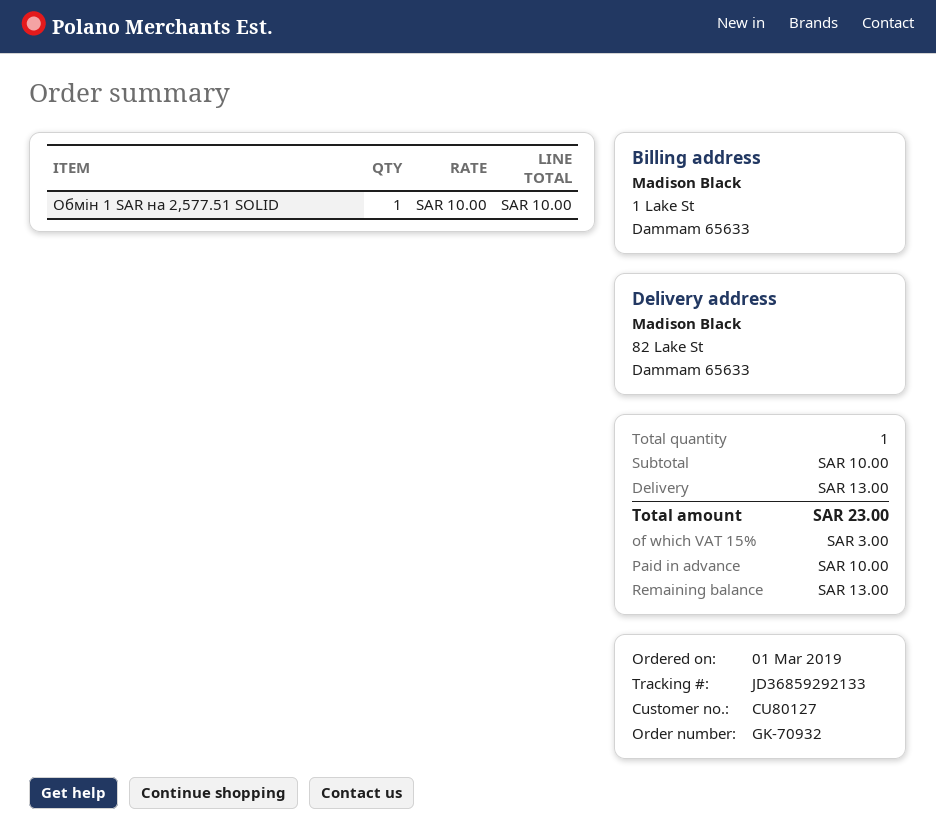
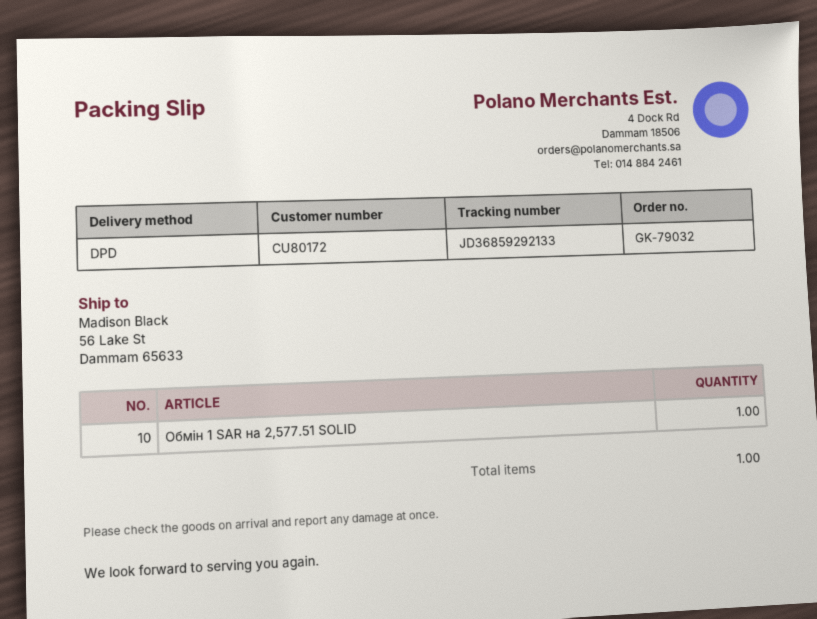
order number: GK-70932 -> GK-79032
customer number: CU80127 -> CU80172
ship to: 82 Lake St, Dammam 65633 -> 56 Lake St, Dammam 65633

